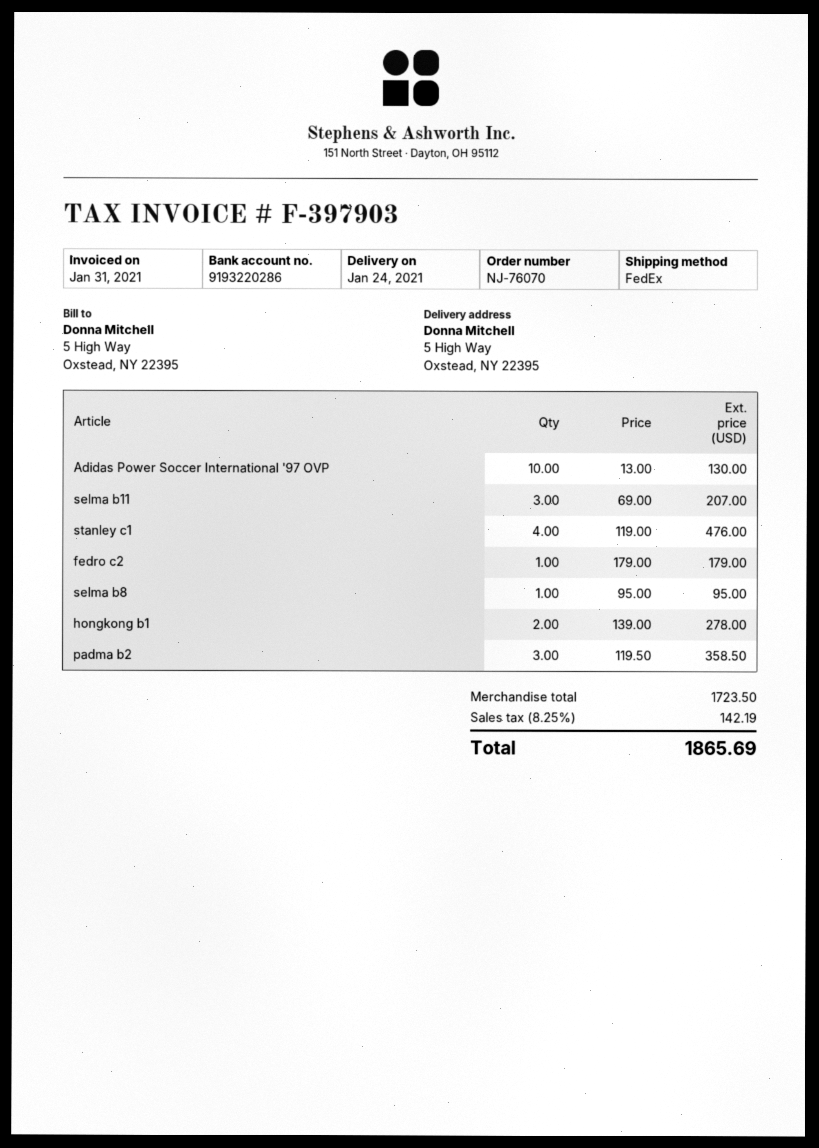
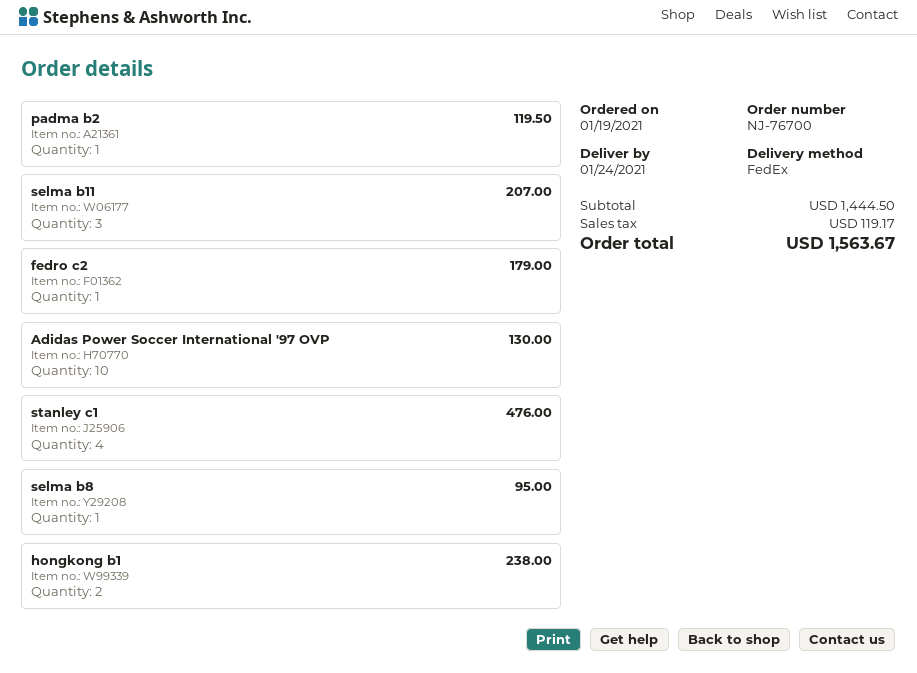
order number: NJ-76070 -> NJ-76700
hongkong b1: 2 for 278.00 -> 2 for 238.00
padma b2: 3 for 358.50 -> 1 for 119.50
subtotal: 1723.50 -> 1444.50
tax: 142.19 -> 119.17
total: 1865.69 -> 1563.67

